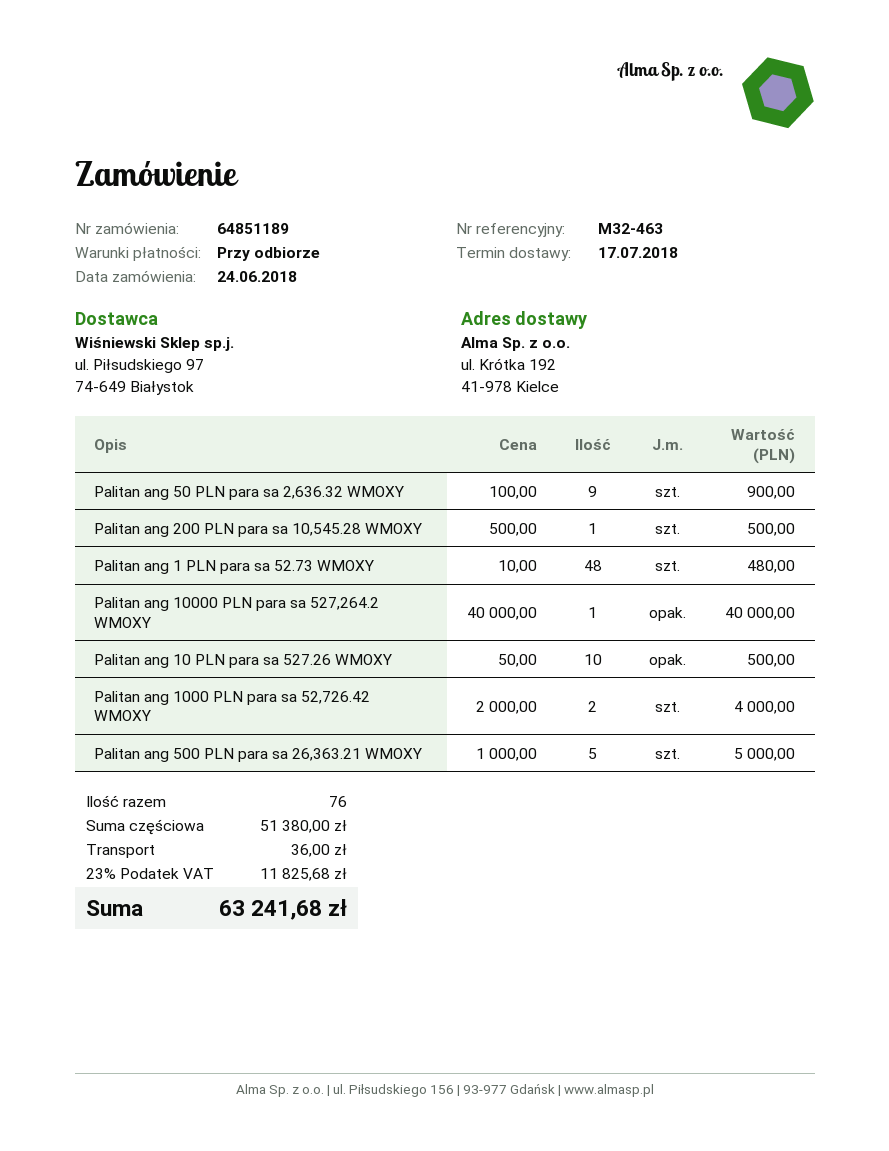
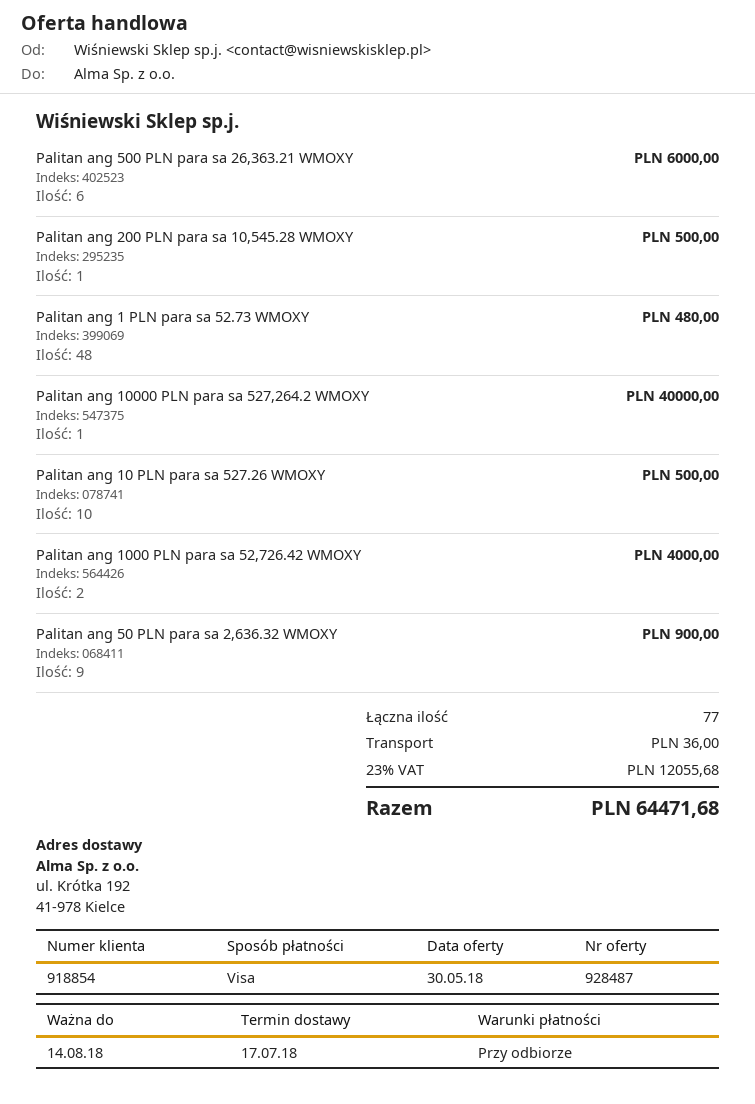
Palitan ang 500 PLN para sa 26,363.21 WMOXY: 5 for 5000.00 -> 6 for 6000.00
total quantity: 76 -> 77
tax: 23% = 11825.68 -> 23% = 12055.68
total: 63241.68 -> 64471.68

